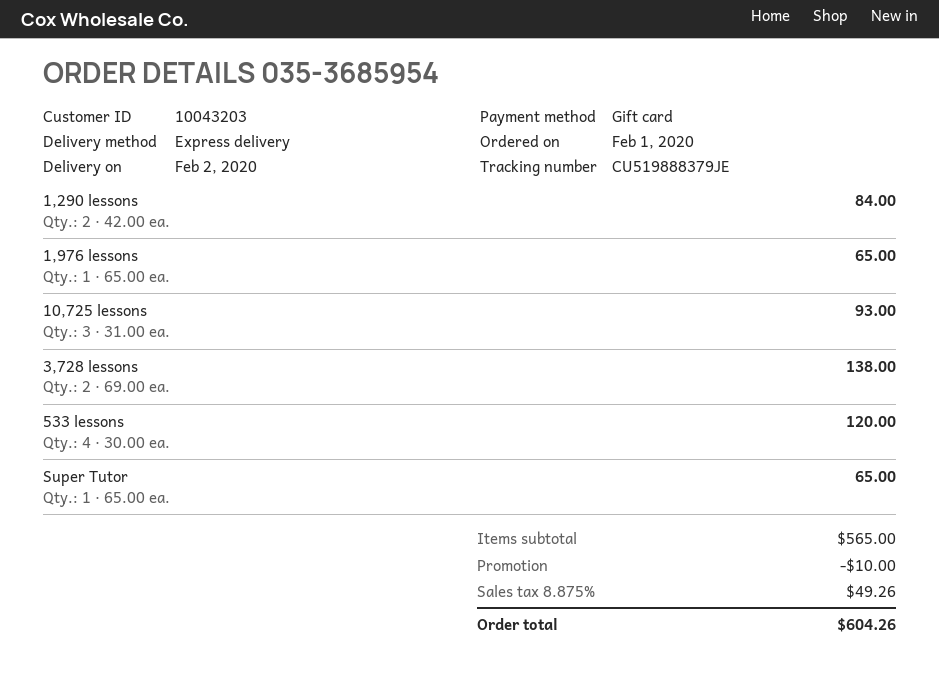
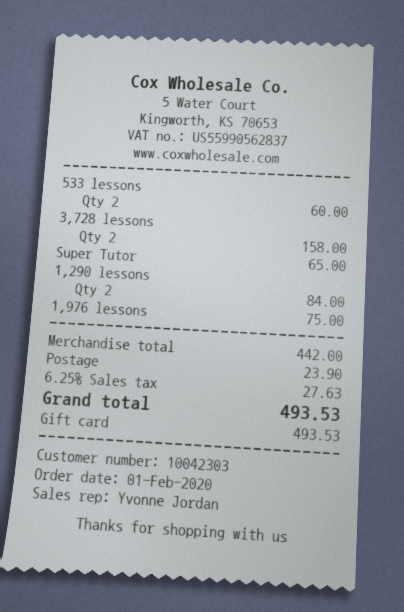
customer number: 10043203 -> 10042303
1,976 lessons: 1 for 65.00 -> 1 for 75.00
10,725 lessons: 3 for 93.00 -> none
3,728 lessons: 2 for 138.00 -> 2 for 158.00
533 lessons: 4 for 120.00 -> 2 for 60.00
subtotal: 565.00 -> 442.00
discount: 10.00 -> none
shipping: none -> 23.90
tax: 8.875% = 49.26 -> 6.25% = 27.63
total: 604.26 -> 493.53

